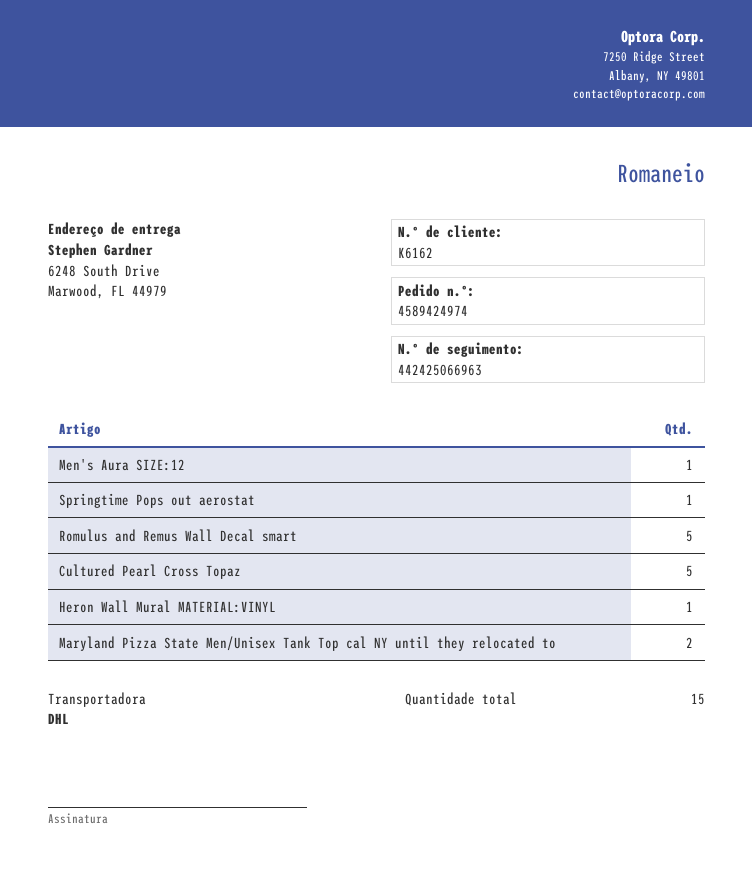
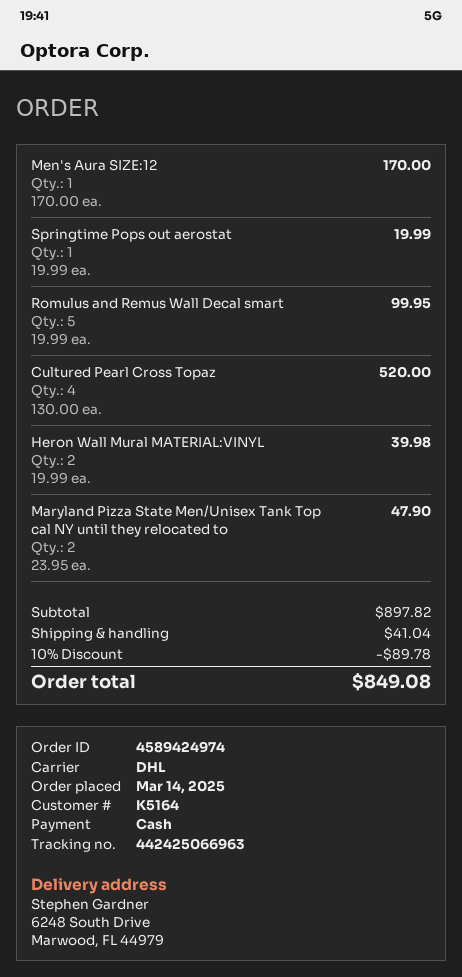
customer number: K6162 -> K5164
Cultured Pearl Cross Topaz: 5 -> 4
Heron Wall Mural MATERIAL:VINYL: 1 -> 2

